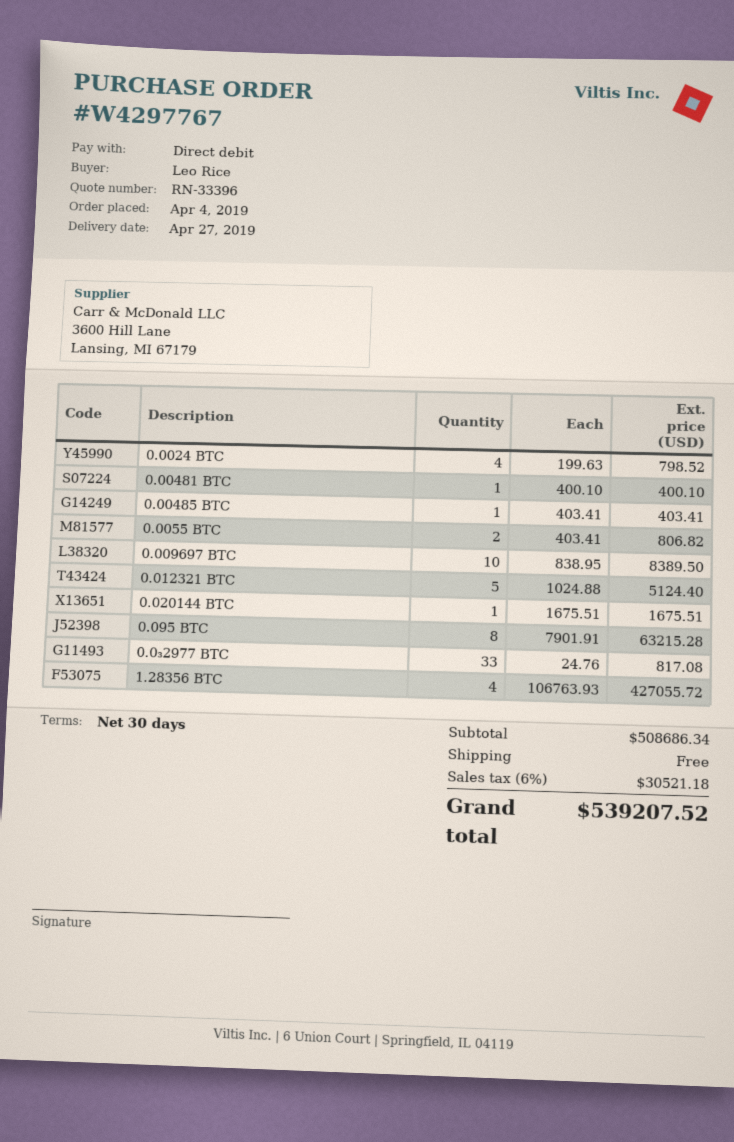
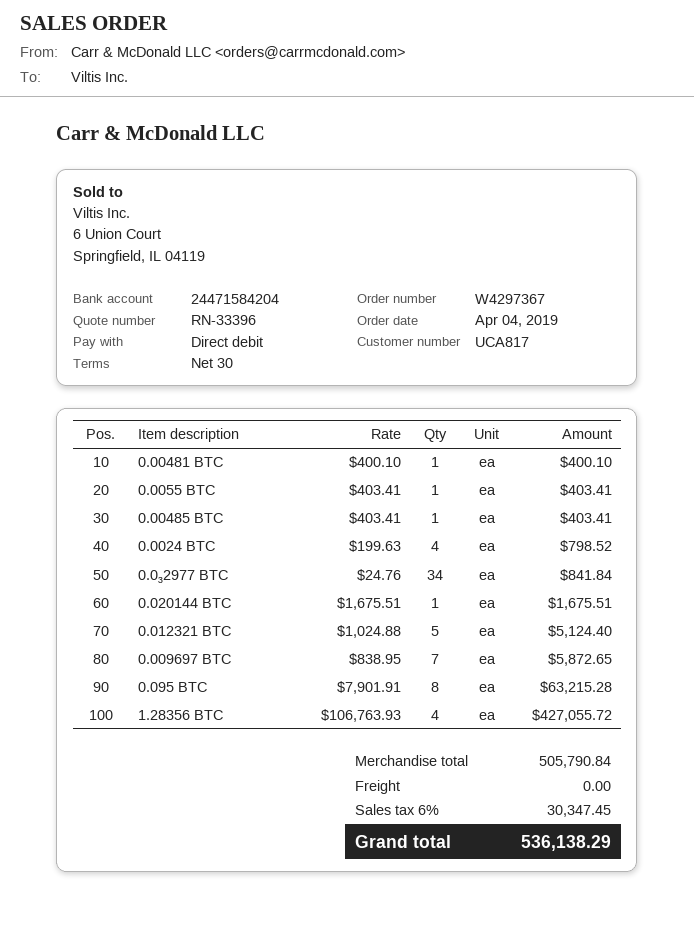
order number: W4297767 -> W4297367
0.0055 BTC: 2 x 403.41 = 806.82 -> 1 x 403.41 = 403.41
0.009697 BTC: 10 x 838.95 = 8389.50 -> 7 x 838.95 = 5872.65
0.0₃2977 BTC: 33 x 24.76 = 817.08 -> 34 x 24.76 = 841.84
subtotal: 508686.34 -> 505790.84
tax: 6% = 30521.18 -> 6% = 30347.45
total: 539207.52 -> 536138.29

